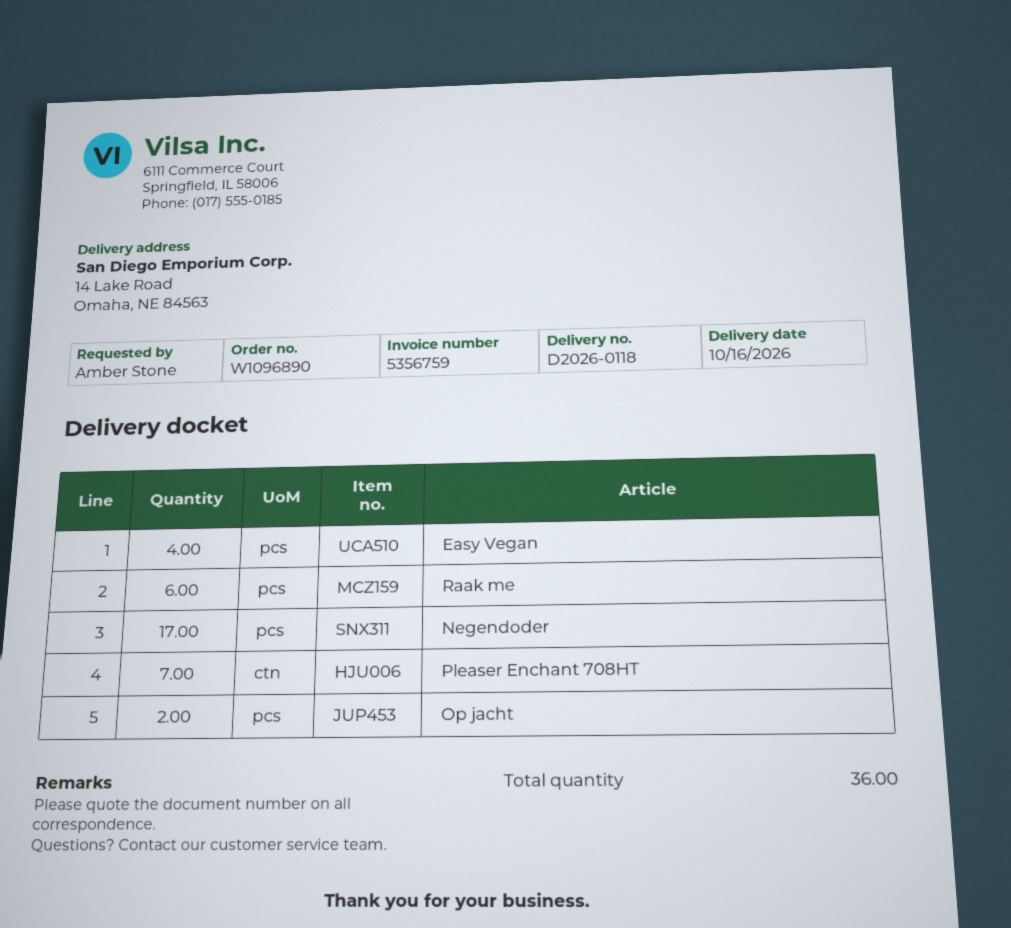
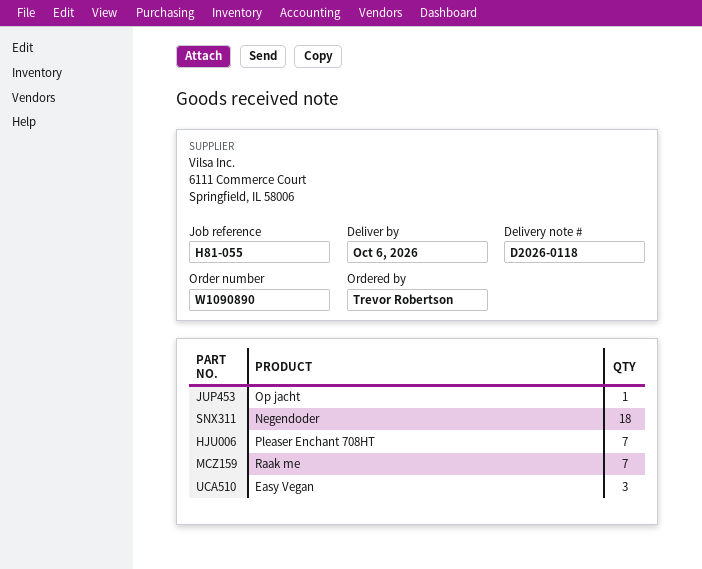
order number: W1096890 -> W1090890
delivery date: 2026-10-16 -> 2026-10-06
ordered by: Amber Stone -> Trevor Robertson
Easy Vegan: 4 -> 3
Raak me: 6 -> 7
Negendoder: 17 -> 18
Op jacht: 2 -> 1

